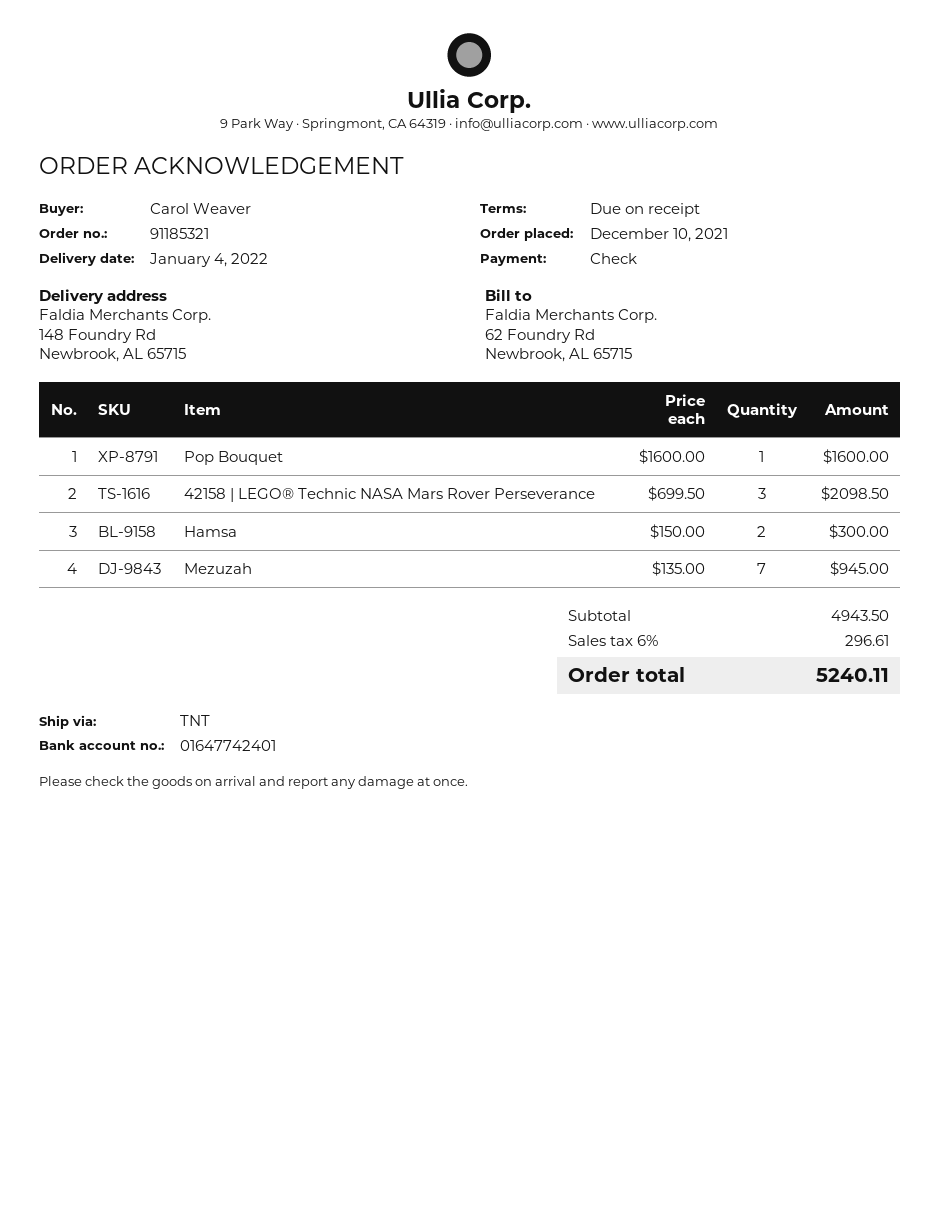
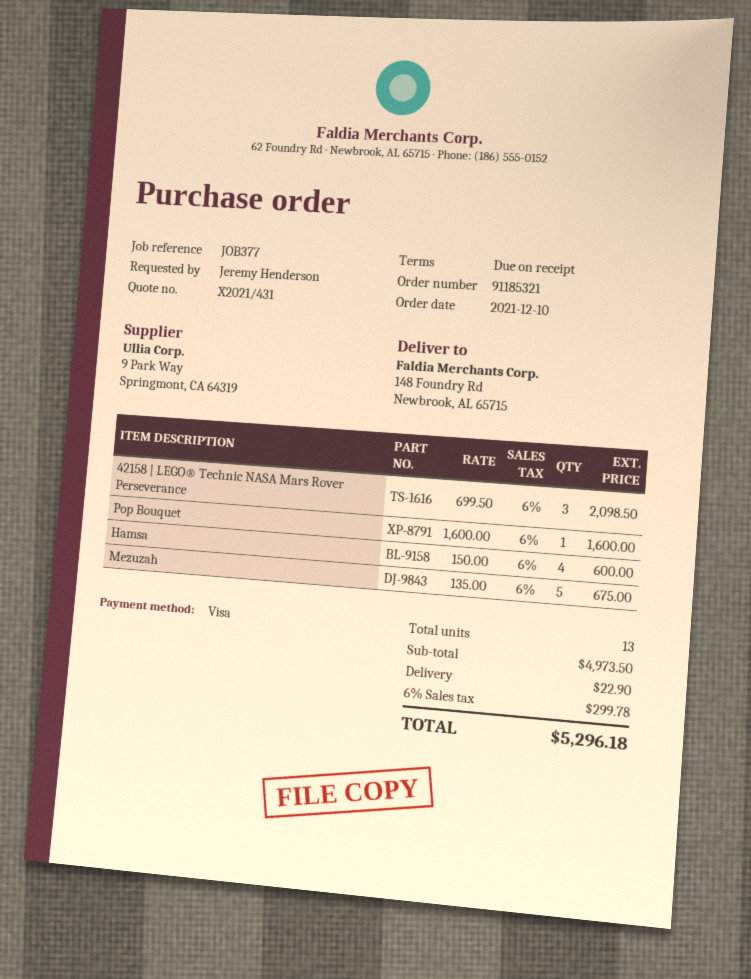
ordered by: Carol Weaver -> Jeremy Henderson
payment method: cheque -> Visa
Hamsa: 2 x 150.00 = 300.00 -> 4 x 150.00 = 600.00
Mezuzah: 7 x 135.00 = 945.00 -> 5 x 135.00 = 675.00
subtotal: 4943.50 -> 4973.50
shipping: none -> 22.90
tax: 6% = 296.61 -> 6% = 299.78
total: 5240.11 -> 5296.18

